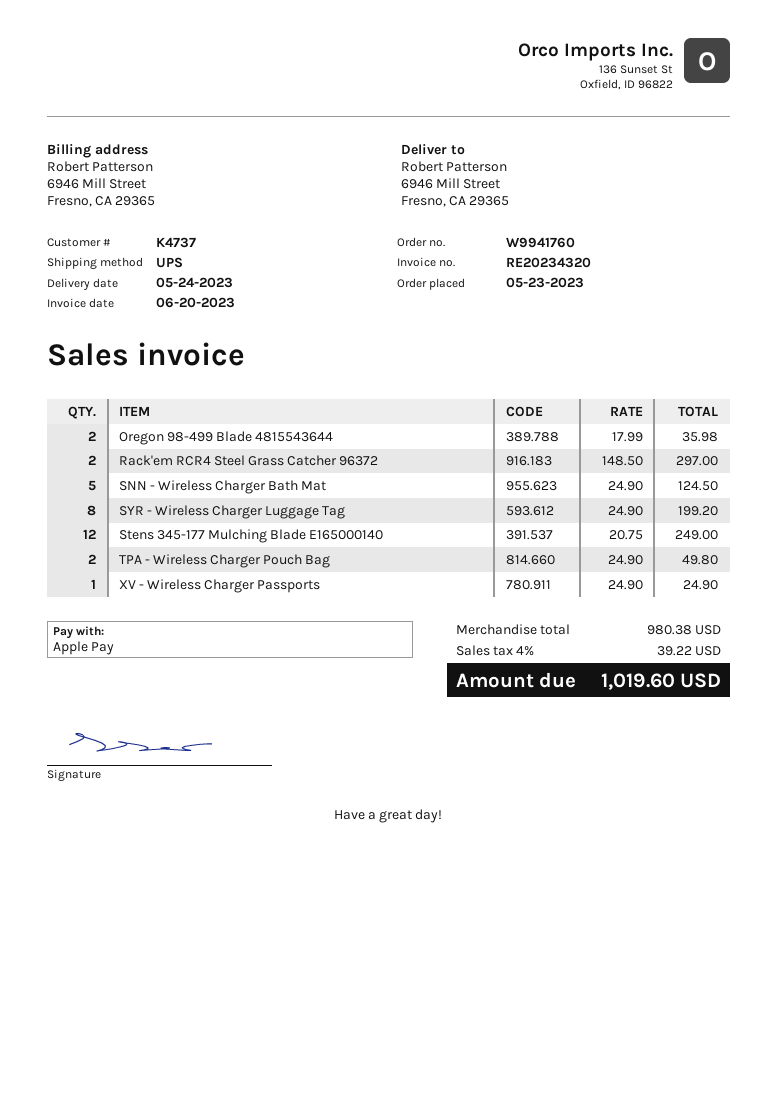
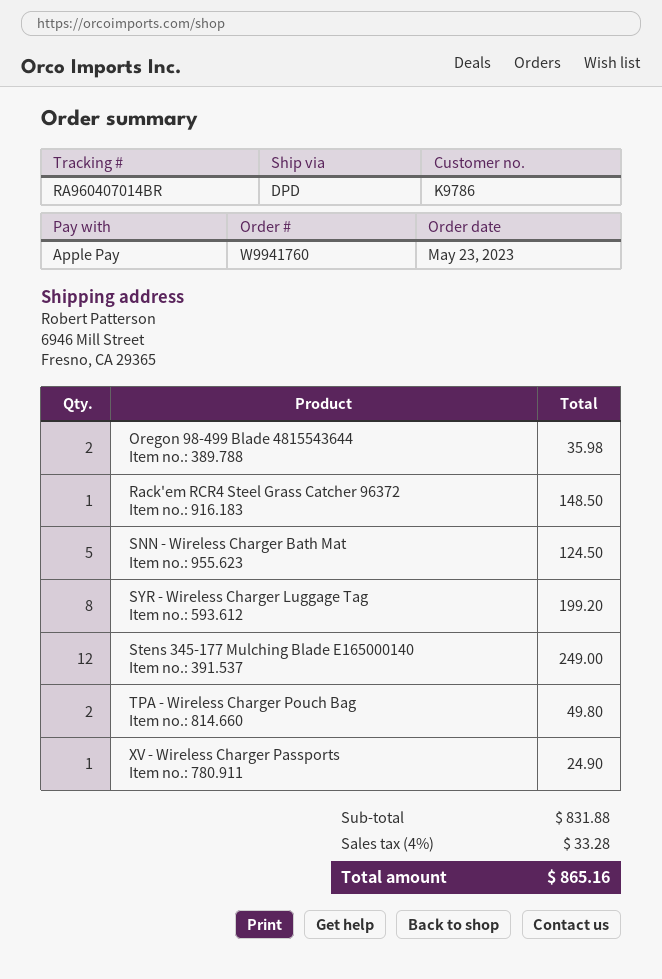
customer number: K4737 -> K9786
shipping method: UPS -> DPD
Rack'em RCR4 Steel Grass Catcher 96372: 2 for 297.00 -> 1 for 148.50
subtotal: 980.38 -> 831.88
tax: 4% = 39.22 -> 4% = 33.28
total: 1019.60 -> 865.16

